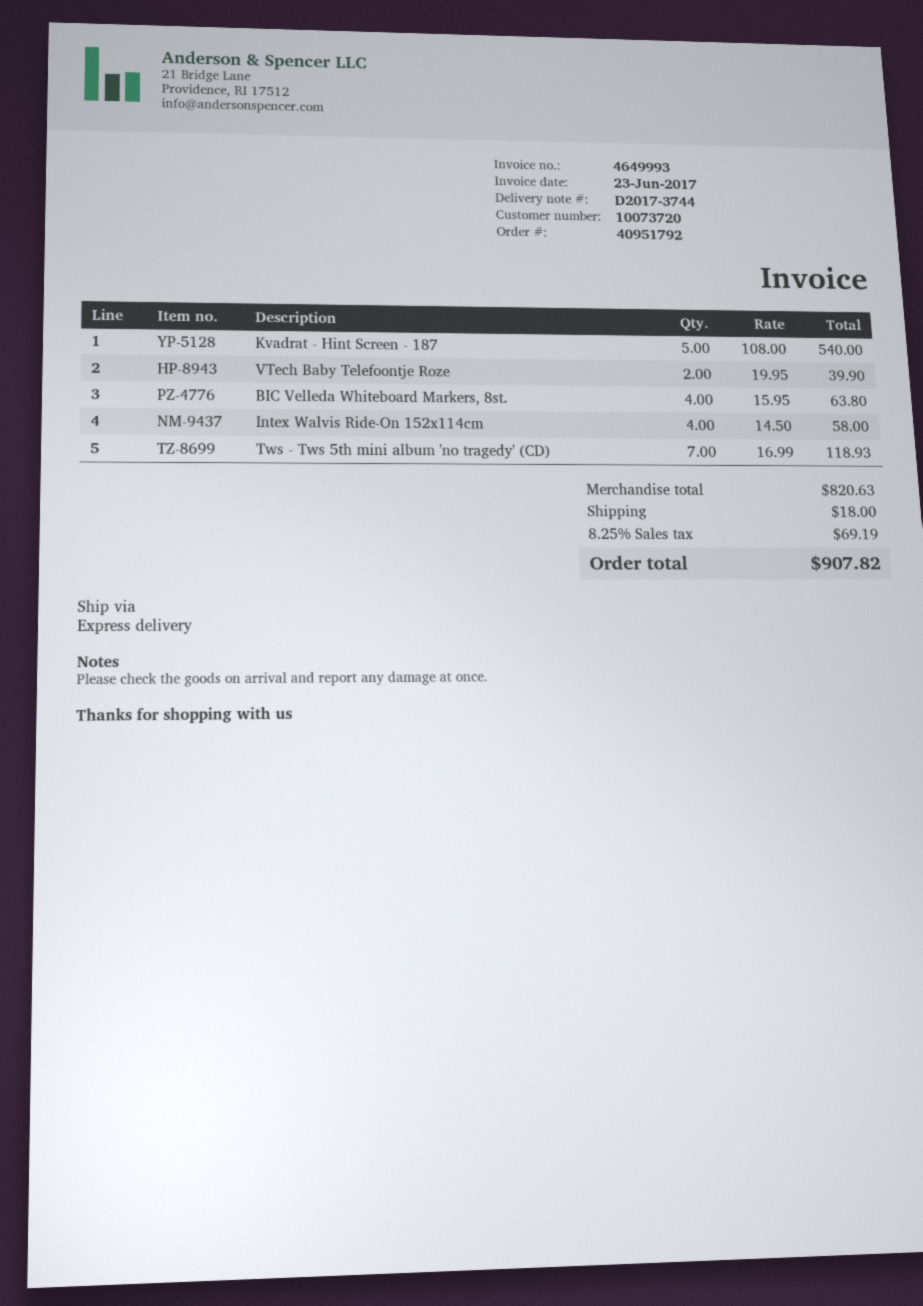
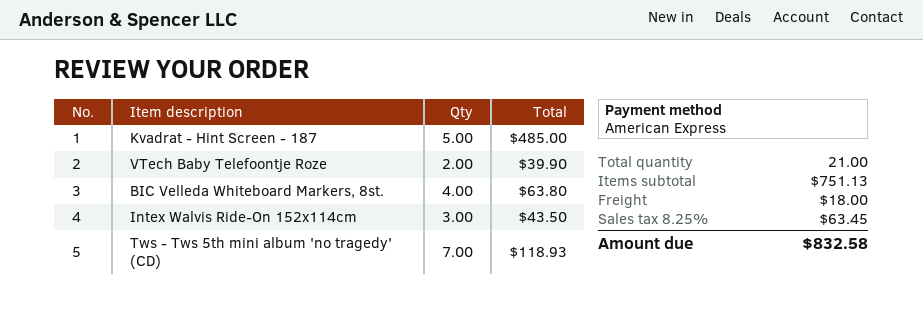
Kvadrat - Hint Screen - 187: 5 for 540.00 -> 5 for 485.00
Intex Walvis Ride-On 152x114cm: 4 for 58.00 -> 3 for 43.50
subtotal: 820.63 -> 751.13
tax: 8.25% = 69.19 -> 8.25% = 63.45
total: 907.82 -> 832.58

